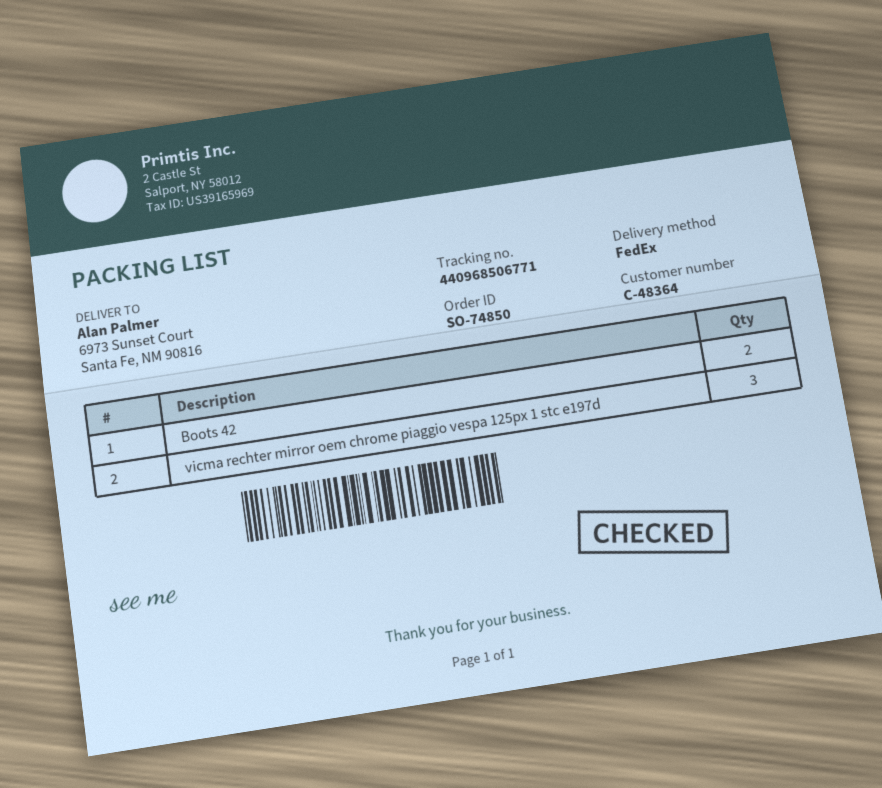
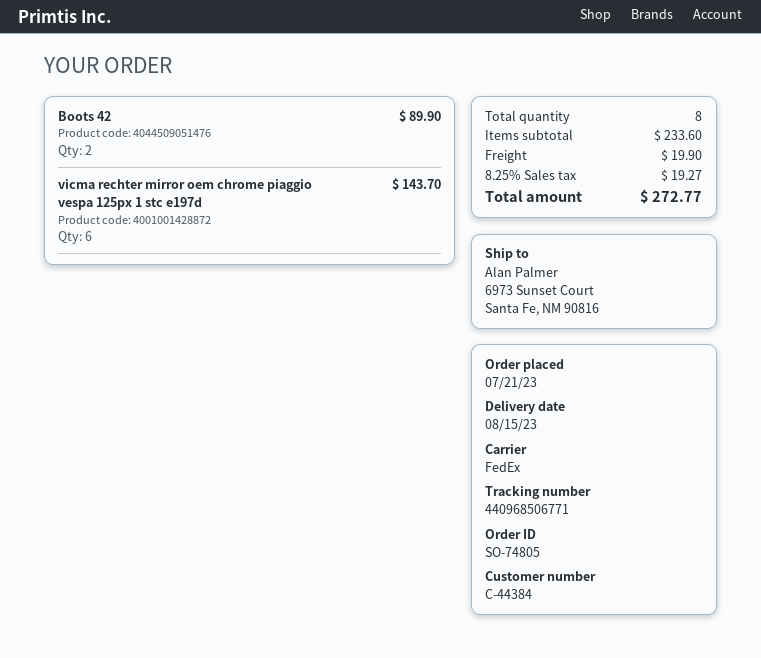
order number: SO-74850 -> SO-74805
customer number: C-48364 -> C-44384
vicma rechter mirror oem chrome piaggio vespa 125px 1 stc e197d: 3 -> 6

